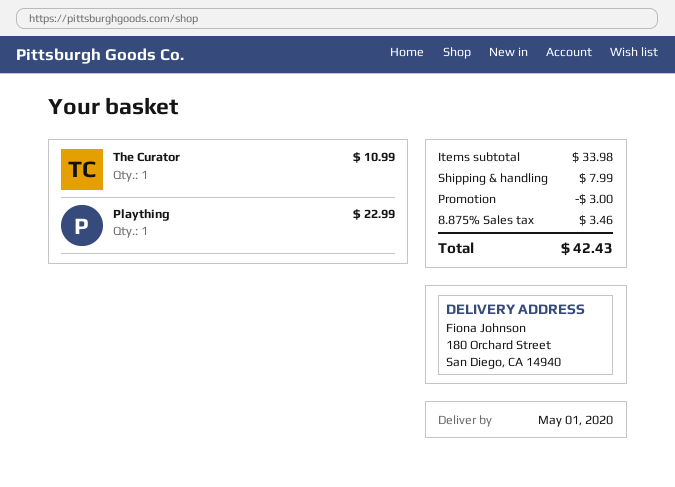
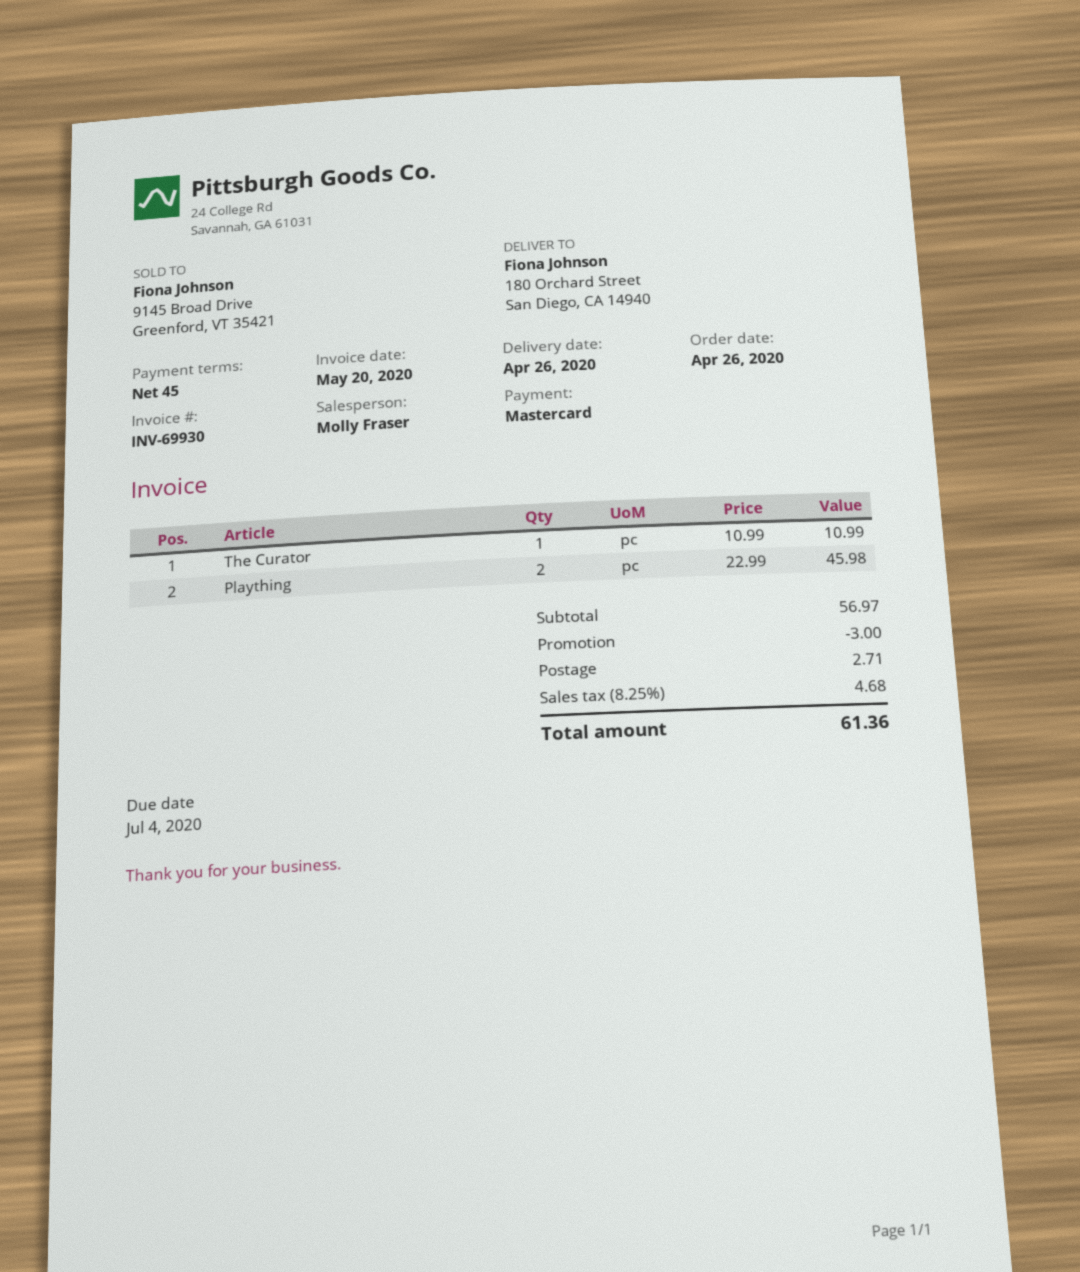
delivery date: 2020-05-01 -> 2020-04-26
Plaything: 1 for 22.99 -> 2 for 45.98
subtotal: 33.98 -> 56.97
shipping: 7.99 -> 2.71
tax: 8.875% = 3.46 -> 8.25% = 4.68
total: 42.43 -> 61.36

